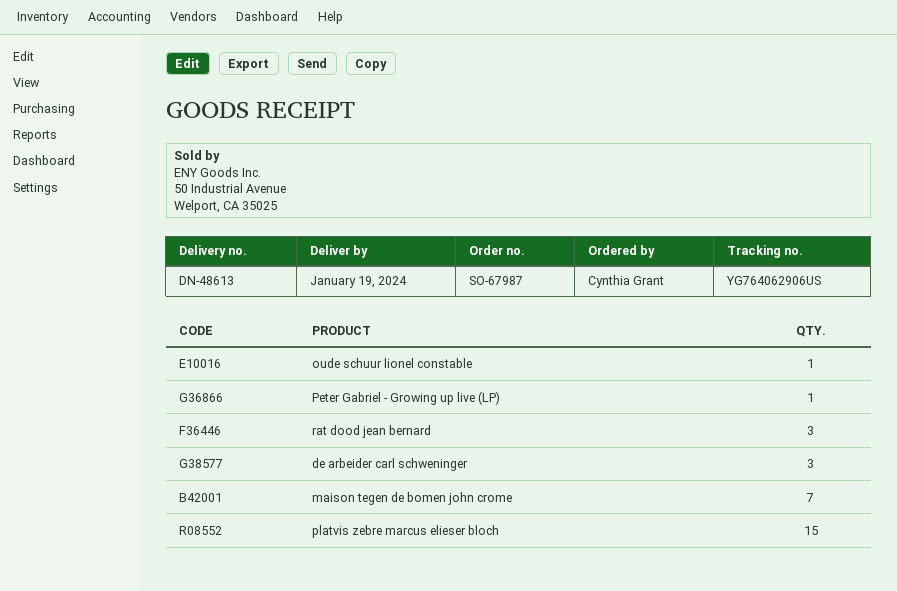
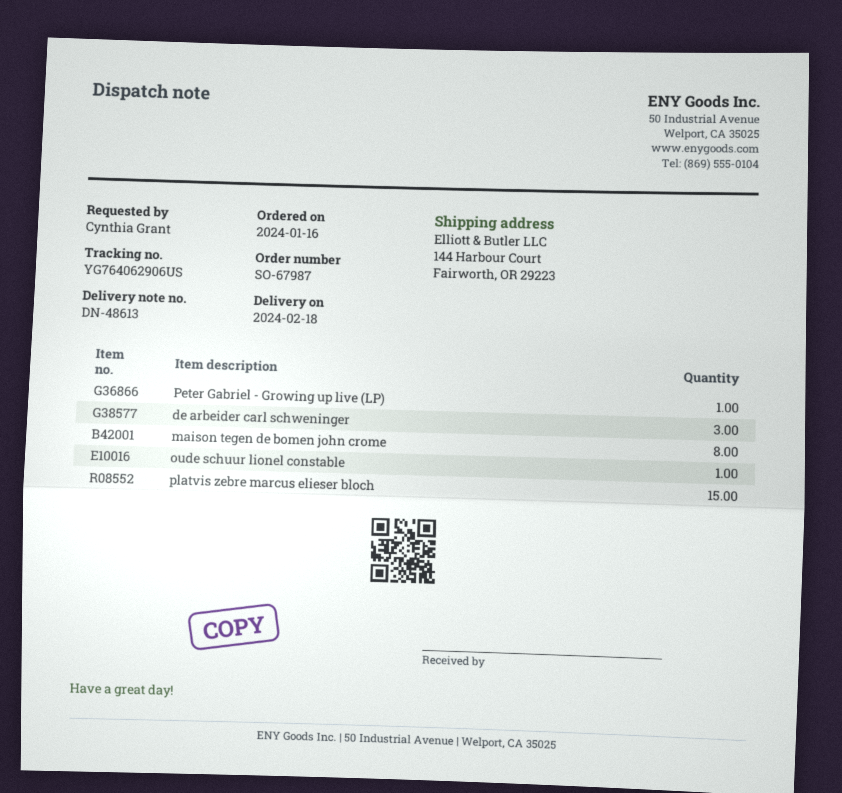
delivery date: 2024-01-19 -> 2024-02-18
rat dood jean bernard: 3 -> none
maison tegen de bomen john crome: 7 -> 8

